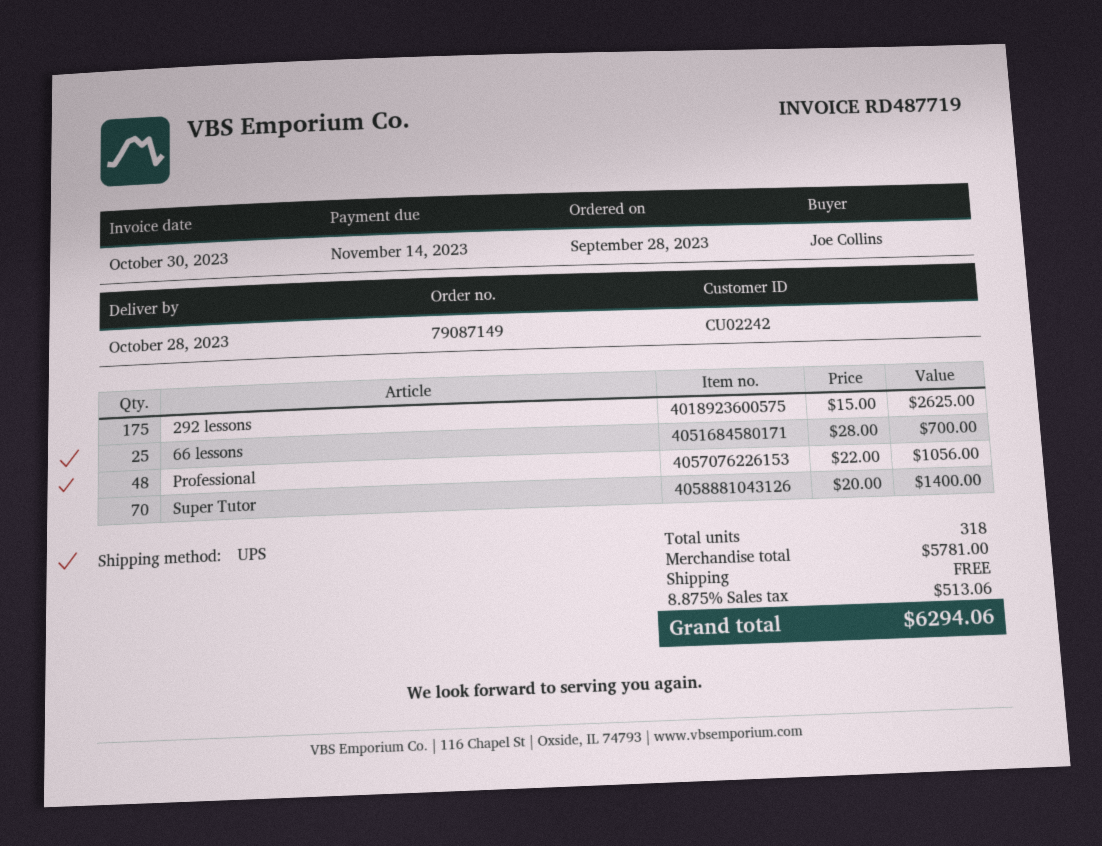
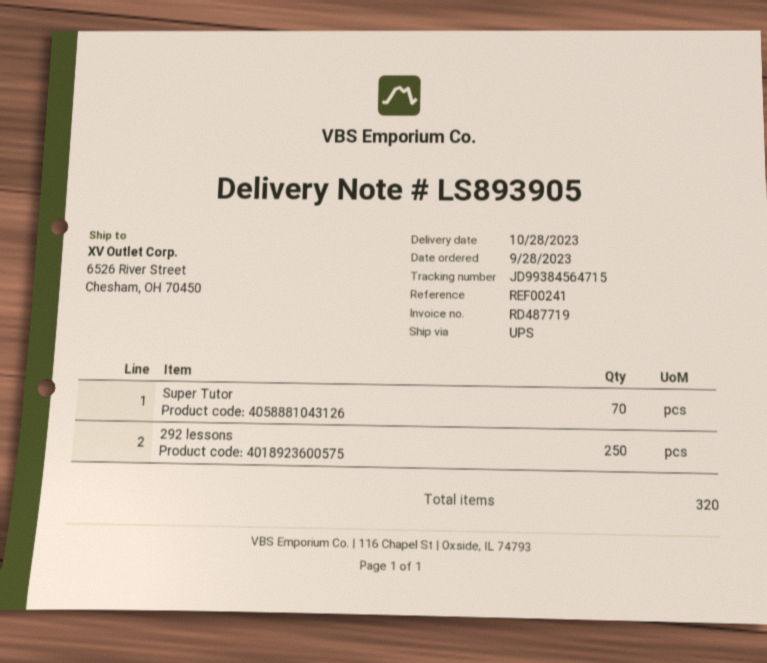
292 lessons: 175 -> 250
66 lessons: 25 -> none
Professional: 48 -> none
total quantity: 318 -> 320

